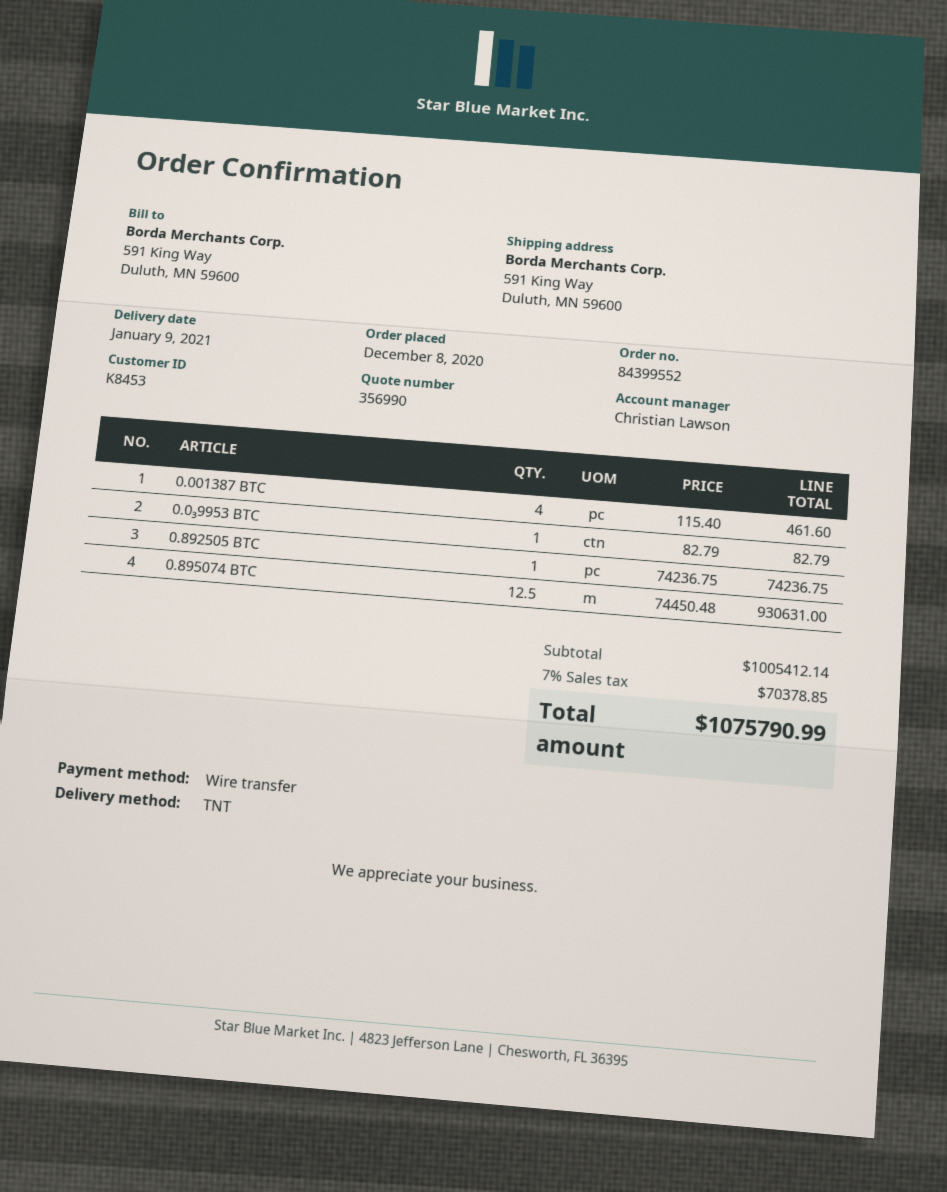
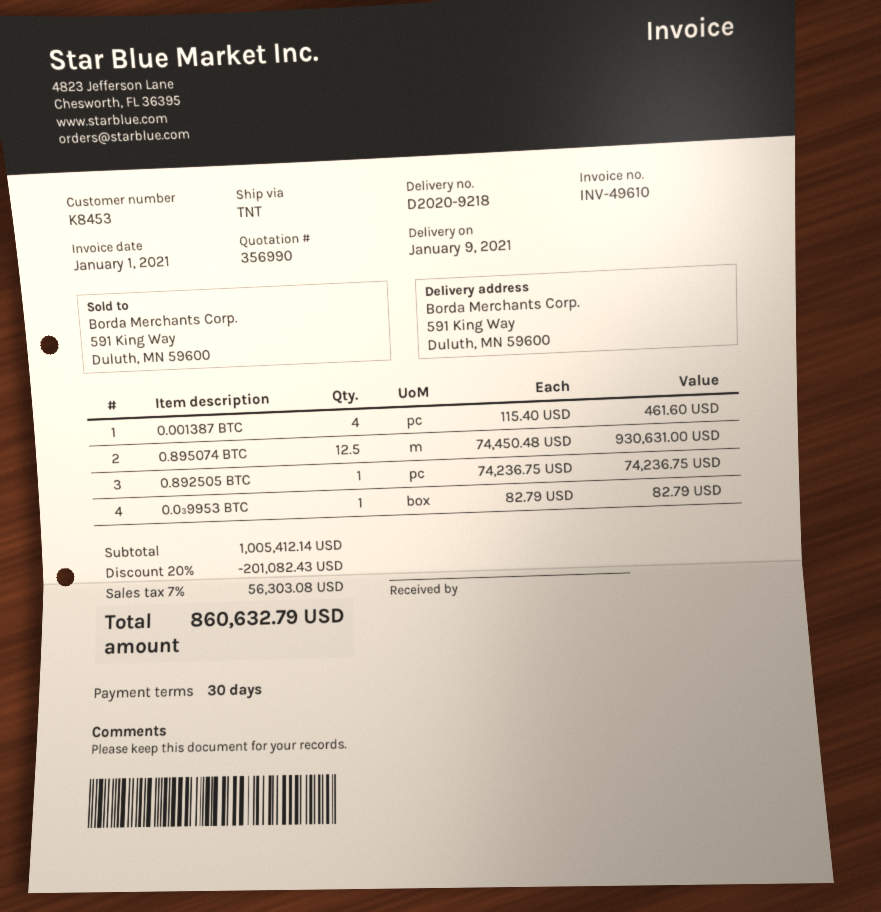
discount: none -> 20% = 201082.43
tax: 7% = 70378.85 -> 7% = 56303.08
total: 1075790.99 -> 860632.79

